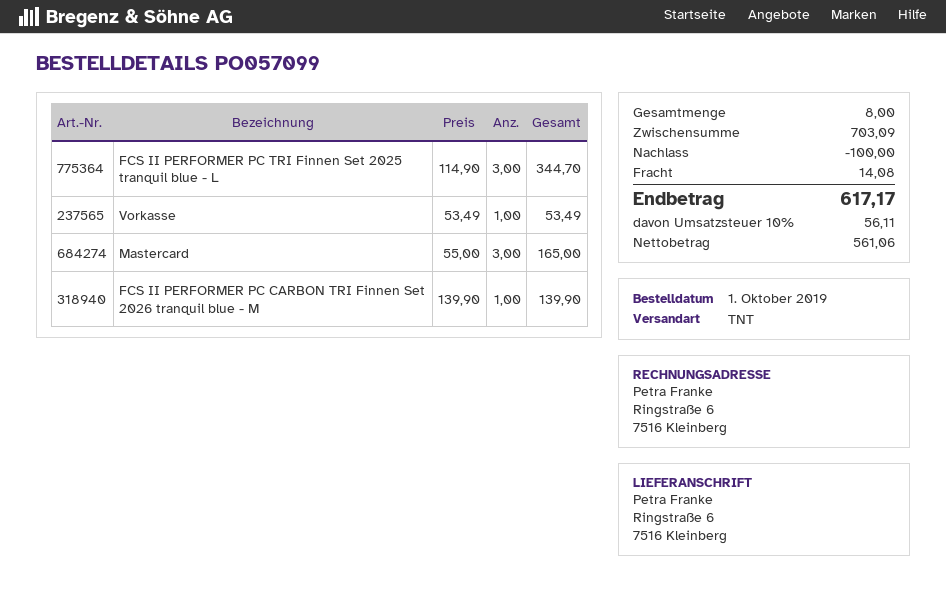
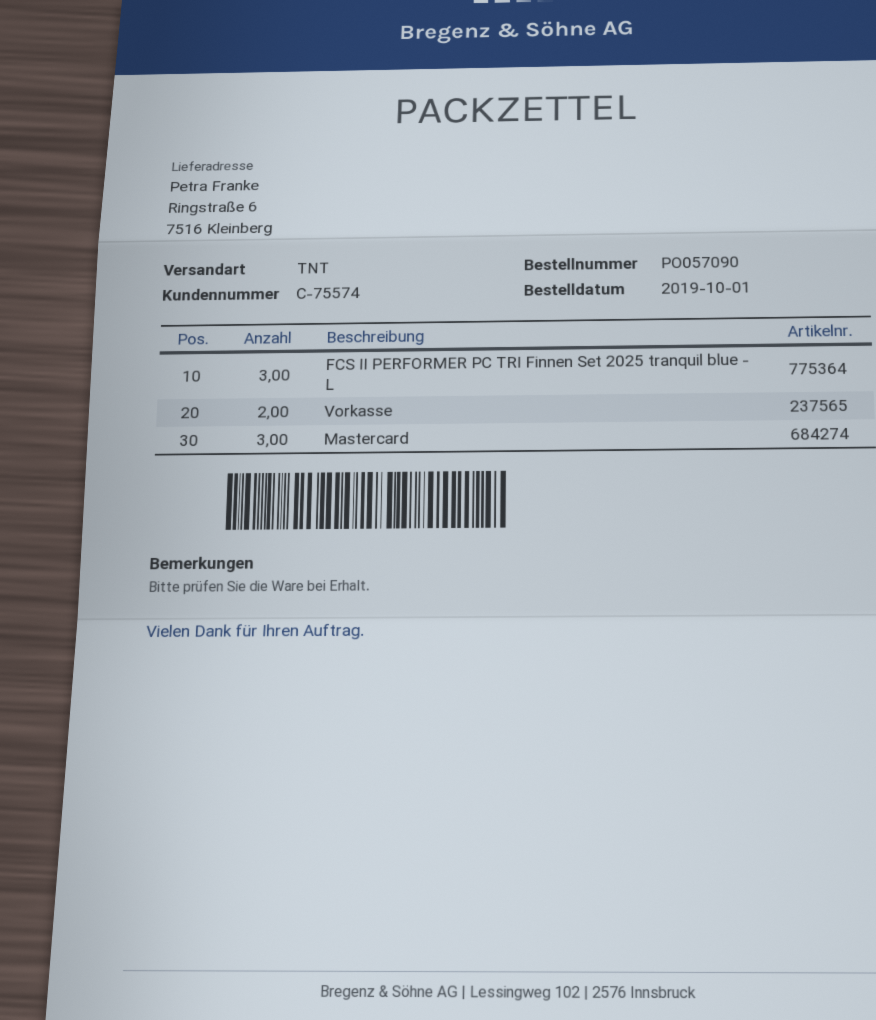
order number: PO057099 -> PO057090
Vorkasse: 1 -> 2
FCS II PERFORMER PC CARBON TRI Finnen Set 2026 tranquil blue - M: 1 -> none

